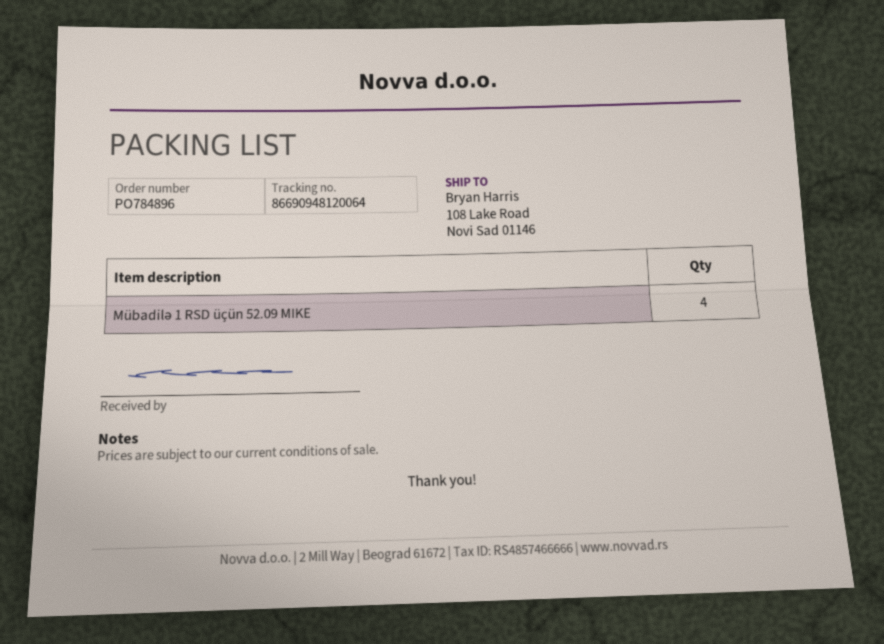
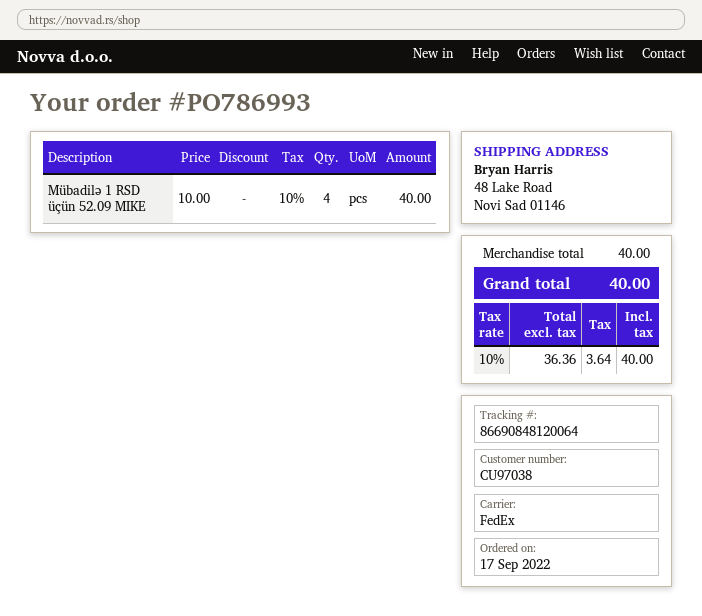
order number: PO784896 -> PO786993
tracking number: 86690948120064 -> 86690848120064
ship to: 108 Lake Road, Novi Sad 01146 -> 48 Lake Road, Novi Sad 01146

